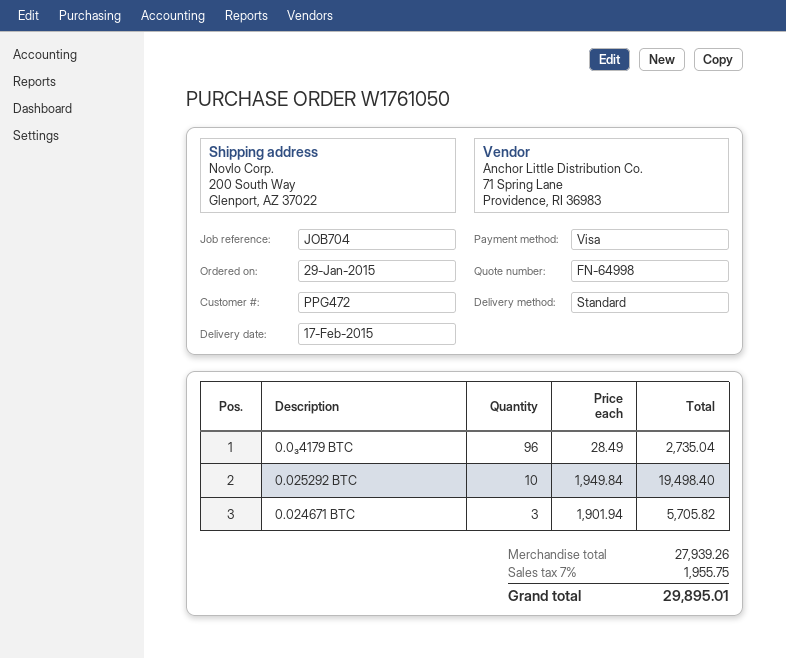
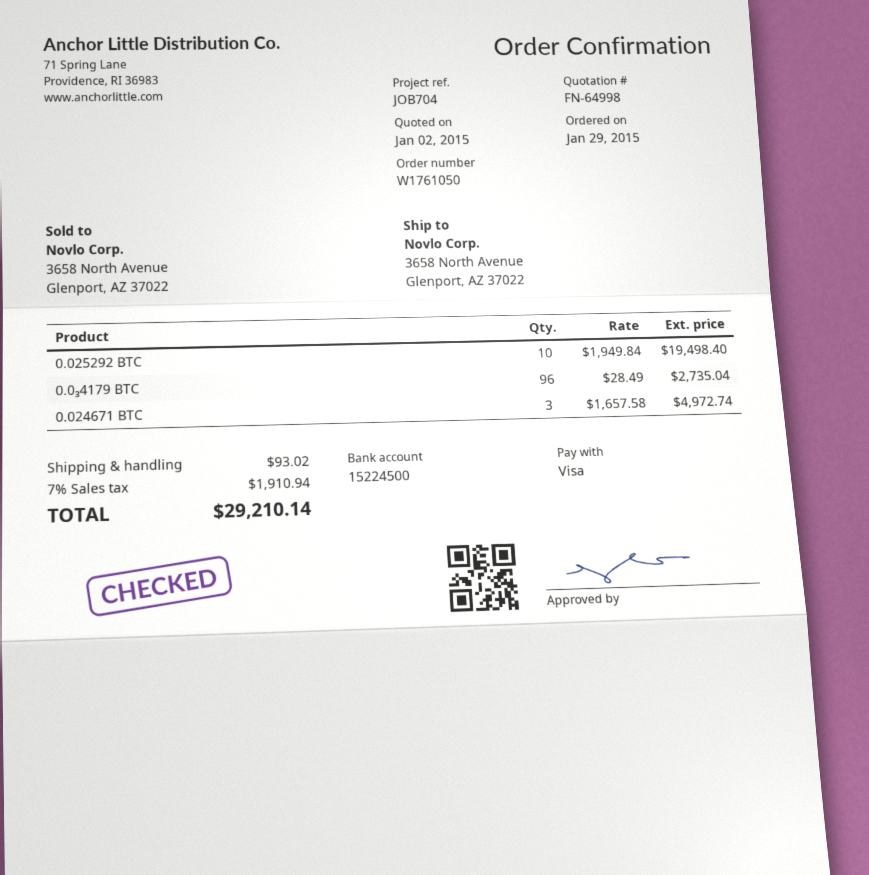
ship to: 200 South Way, Glenport, AZ 37022 -> 3658 North Avenue, Glenport, AZ 37022
0.024671 BTC: 3 x 1901.94 = 5705.82 -> 3 x 1657.58 = 4972.74
shipping: none -> 93.02
tax: 7% = 1955.75 -> 7% = 1910.94
total: 29895.01 -> 29210.14

